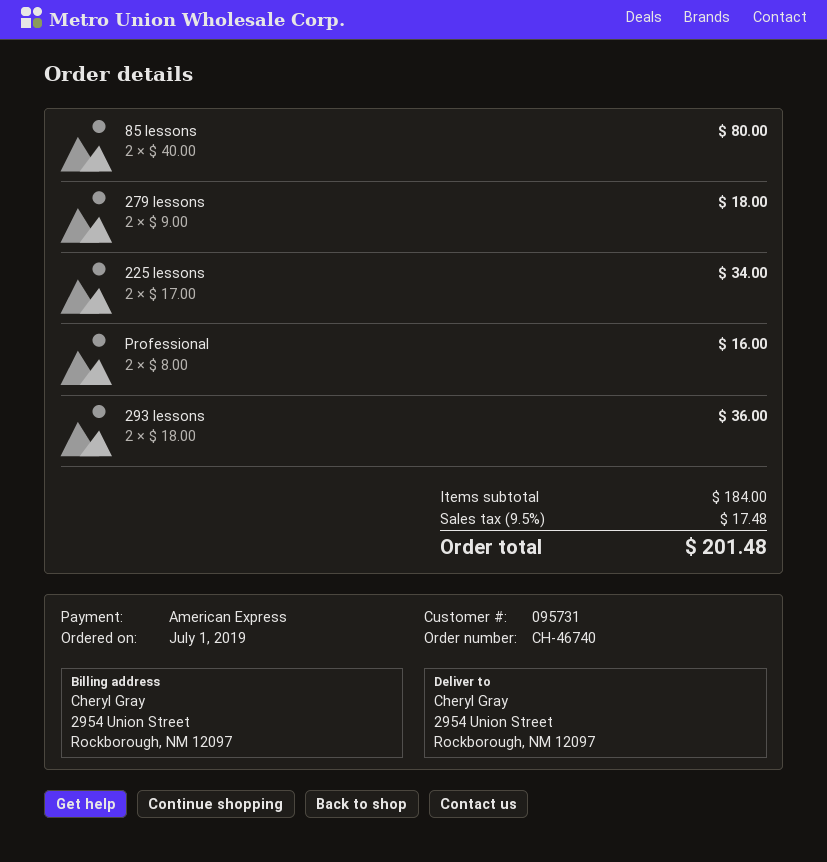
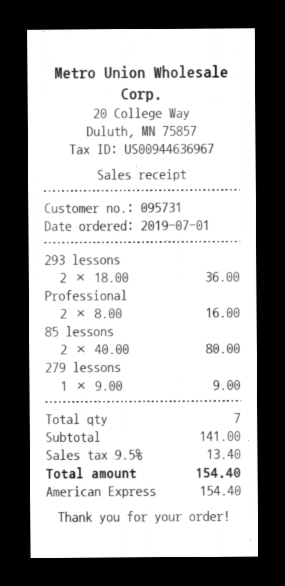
279 lessons: 2 x 9.00 = 18.00 -> 1 x 9.00 = 9.00
225 lessons: 2 x 17.00 = 34.00 -> none
subtotal: 184.00 -> 141.00
tax: 9.5% = 17.48 -> 9.5% = 13.40
total: 201.48 -> 154.40

